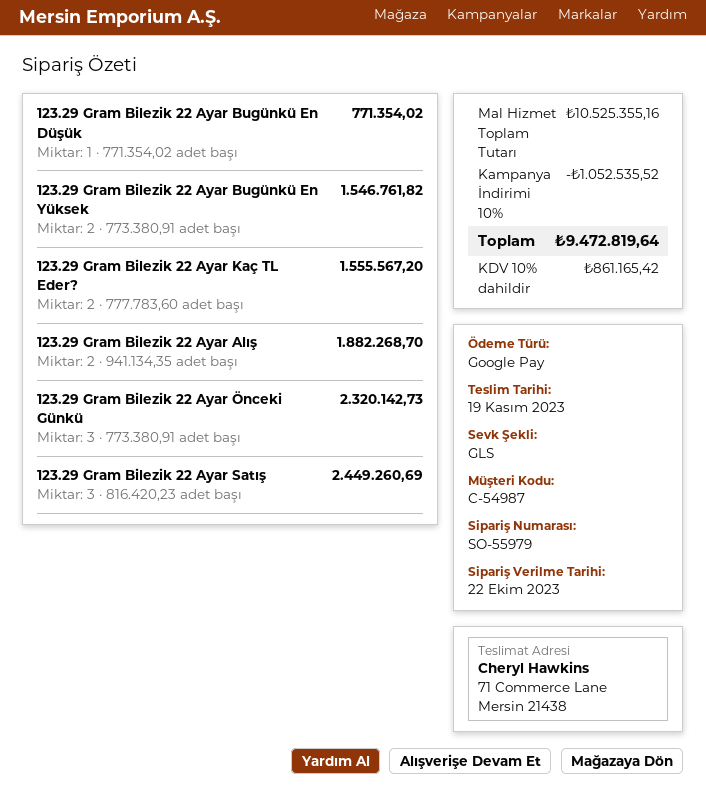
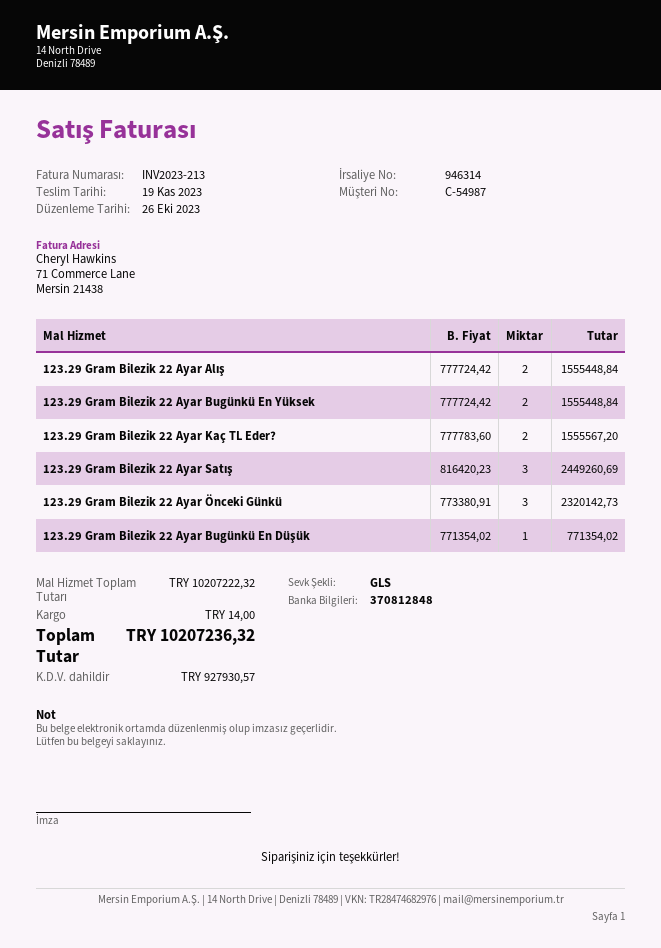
123.29 Gram Bilezik 22 Ayar Bugünkü En Yüksek: 2 x 773380.91 = 1546761.82 -> 2 x 777724.42 = 1555448.84
123.29 Gram Bilezik 22 Ayar Alış: 2 x 941134.35 = 1882268.70 -> 2 x 777724.42 = 1555448.84
subtotal: 10525355.16 -> 10207222.32
discount: 10% = 1052535.52 -> none
shipping: none -> 14.00
tax: 861165.42 -> 927930.57
total: 9472819.64 -> 10207236.32

